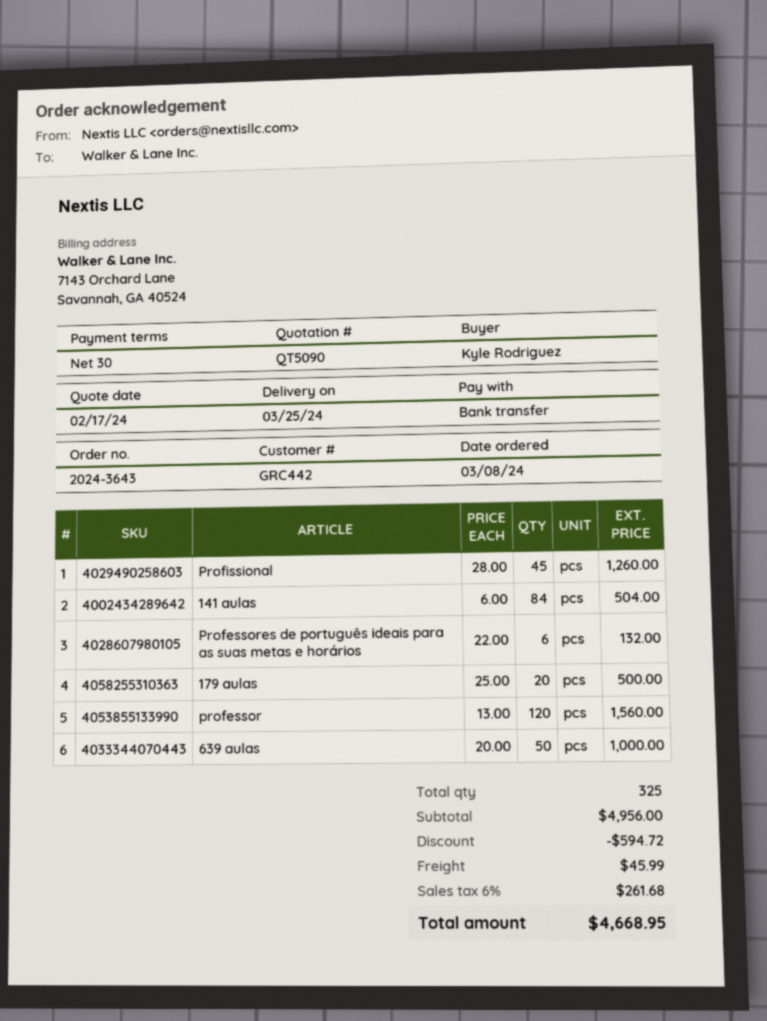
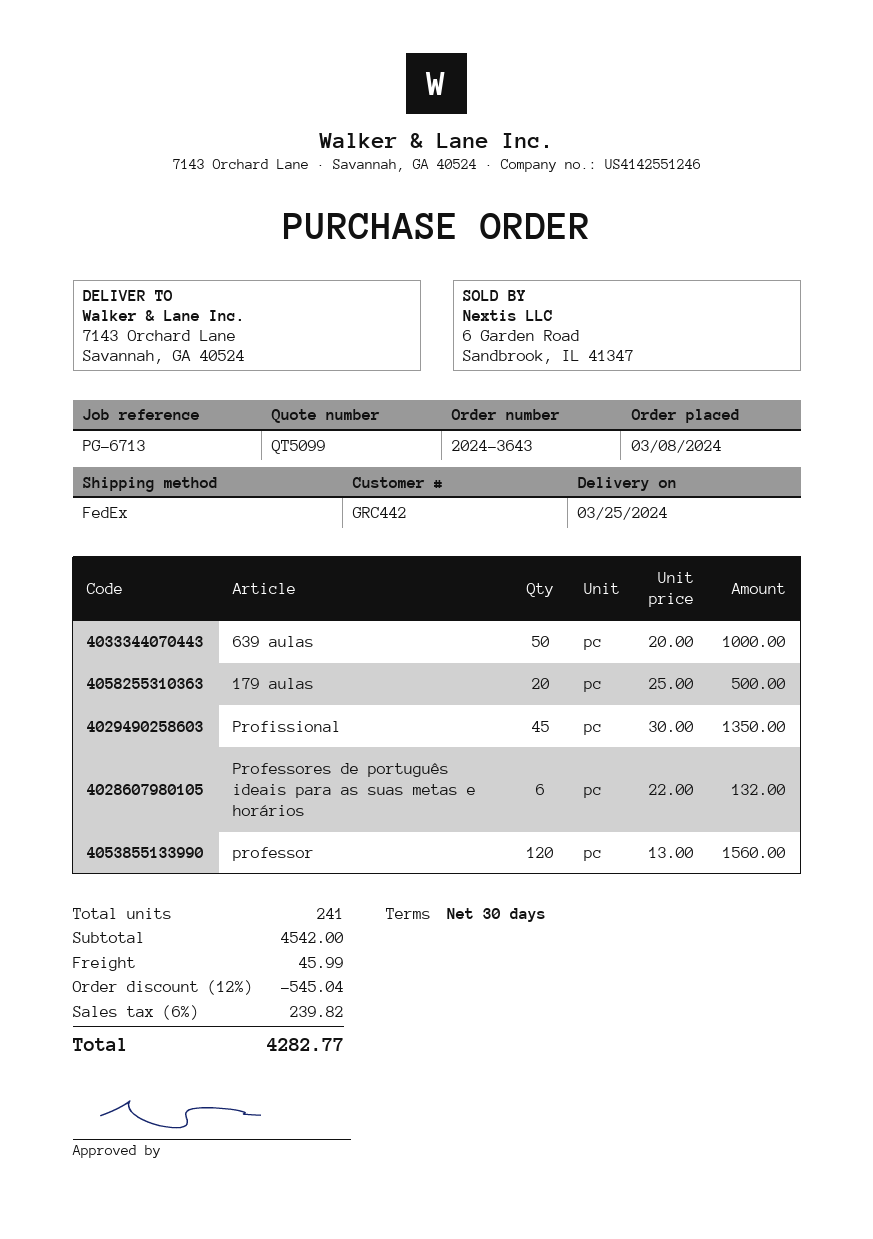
quote number: QT5090 -> QT5099
Profissional: 45 x 28.00 = 1260.00 -> 45 x 30.00 = 1350.00
141 aulas: 84 x 6.00 = 504.00 -> none
total quantity: 325 -> 241
subtotal: 4956.00 -> 4542.00
discount: 594.72 -> 545.04
tax: 6% = 261.68 -> 6% = 239.82
total: 4668.95 -> 4282.77

